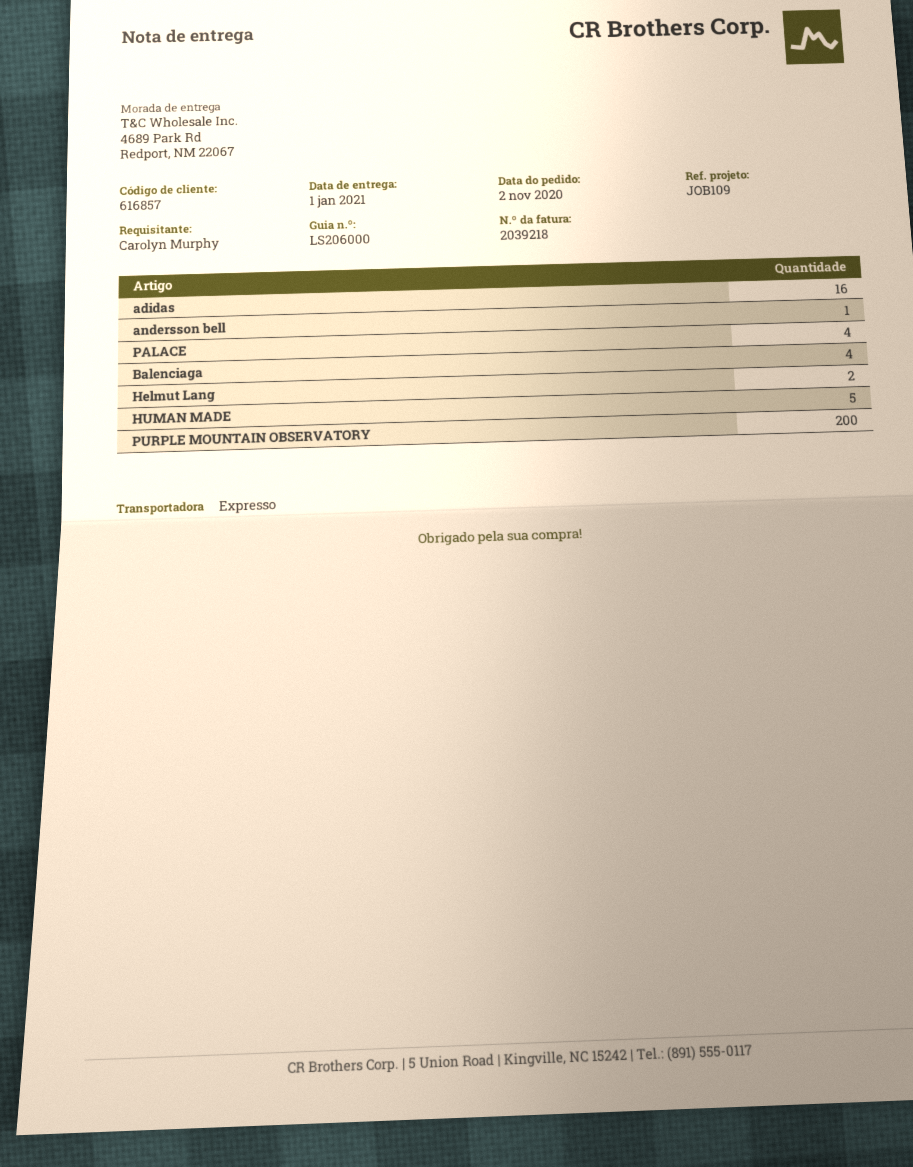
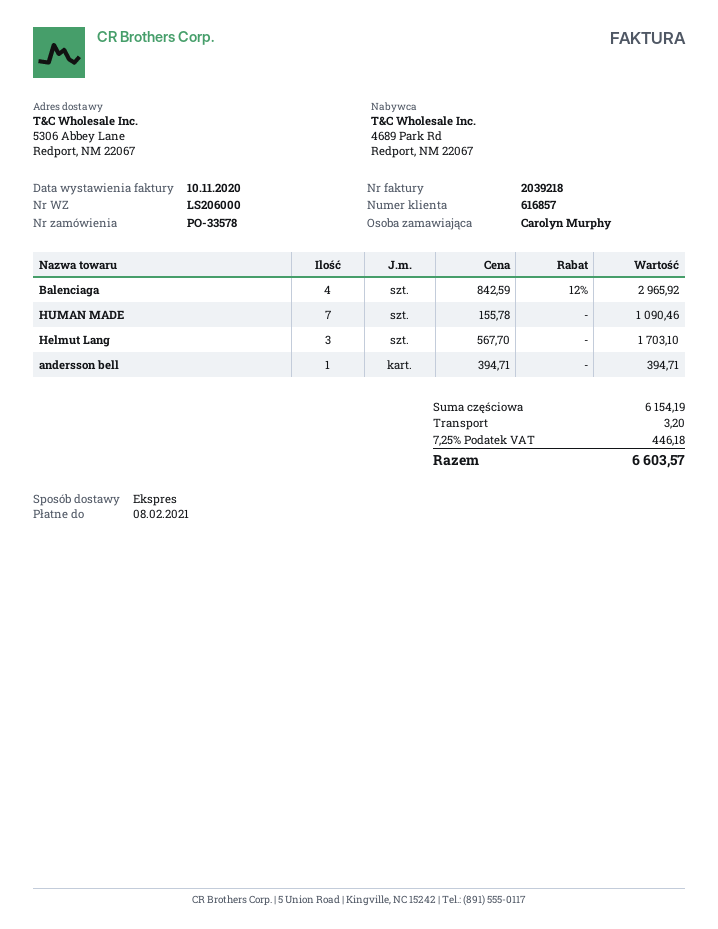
ship to: 4689 Park Rd, Redport, NM 22067 -> 5306 Abbey Lane, Redport, NM 22067
adidas: 16 -> none
PALACE: 4 -> none
Helmut Lang: 2 -> 3
HUMAN MADE: 5 -> 7
PURPLE MOUNTAIN OBSERVATORY: 200 -> none

